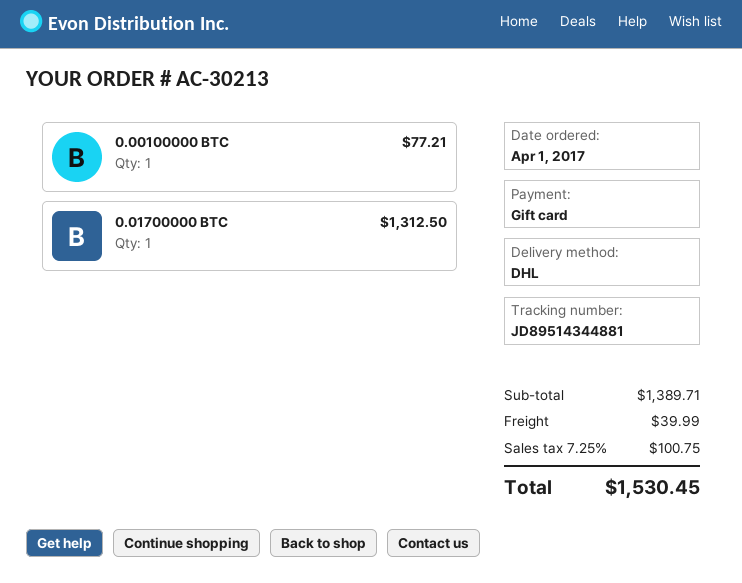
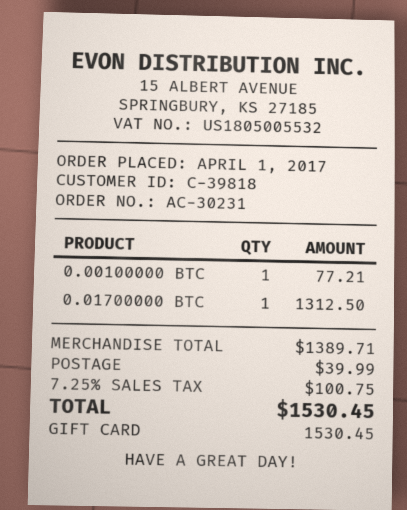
order number: AC-30213 -> AC-30231

